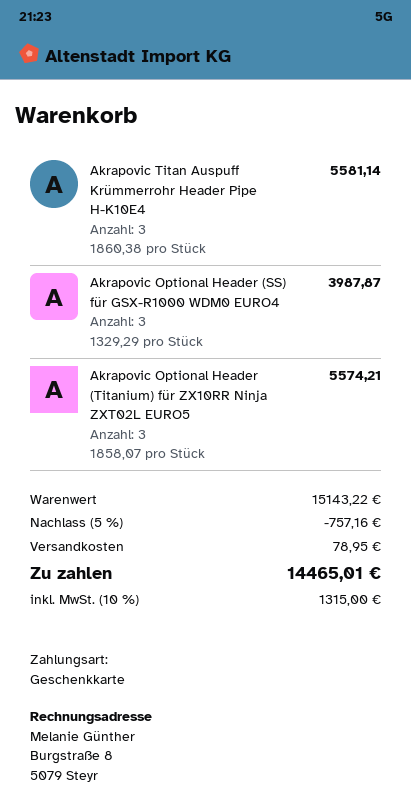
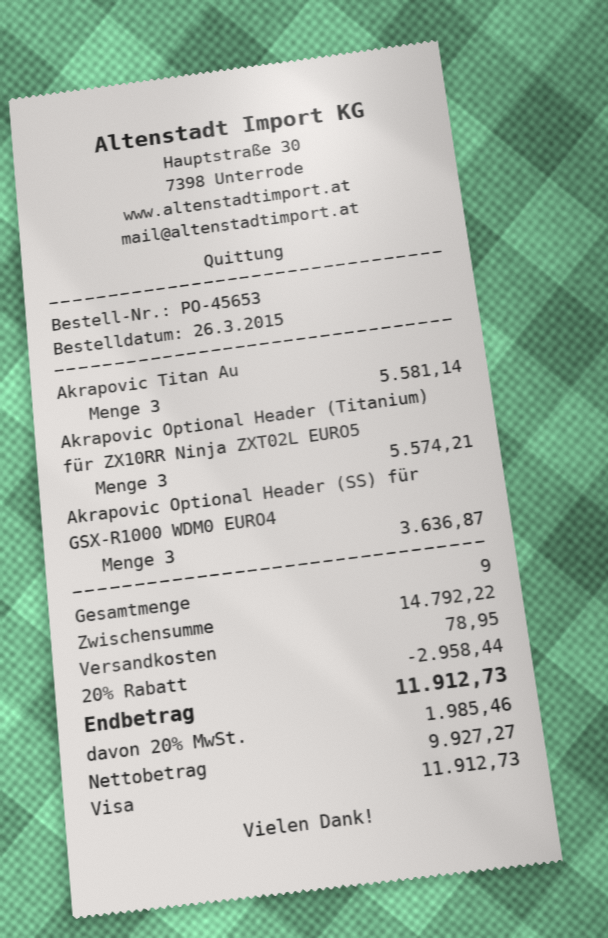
payment method: gift card -> Visa
Akrapovic Optional Header (SS) für GSX-R1000 WDM0 EURO4: 3 for 3987.87 -> 3 for 3636.87
subtotal: 15143.22 -> 14792.22
discount: 5% = 757.16 -> 20% = 2958.44
tax: 10% = 1315.00 -> 20% = 1985.46
total: 14465.01 -> 11912.73

